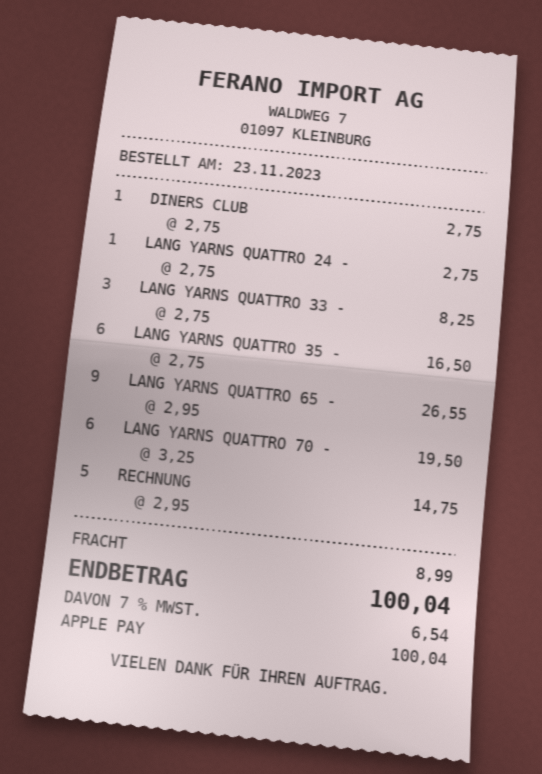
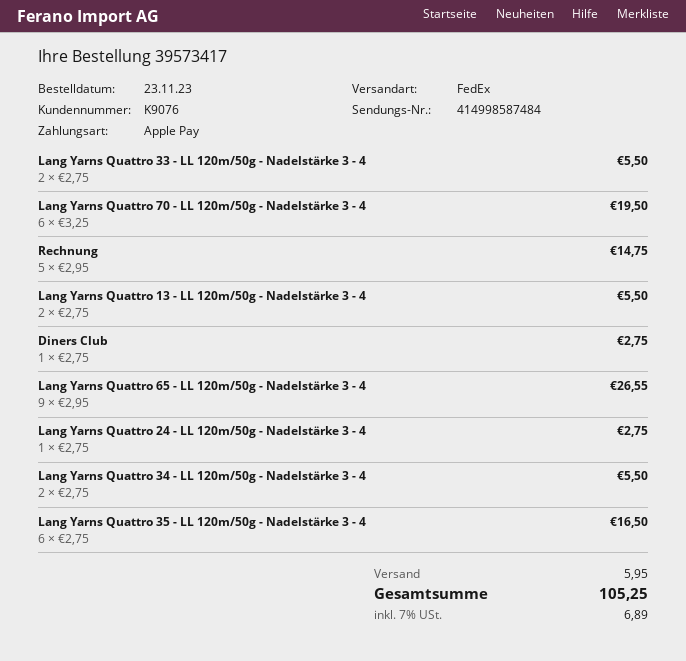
LANG YARNS QUATTRO 33 -: 3 x 2.75 = 8.25 -> 2 x 2.75 = 5.50
Lang Yarns Quattro 13 - LL 120m/50g - Nadelstärke 3 - 4: none -> 2 x 2.75 = 5.50
Lang Yarns Quattro 34 - LL 120m/50g - Nadelstärke 3 - 4: none -> 2 x 2.75 = 5.50
shipping: 8.99 -> 5.95
tax: 7% = 6.54 -> 7% = 6.89
total: 100.04 -> 105.25

